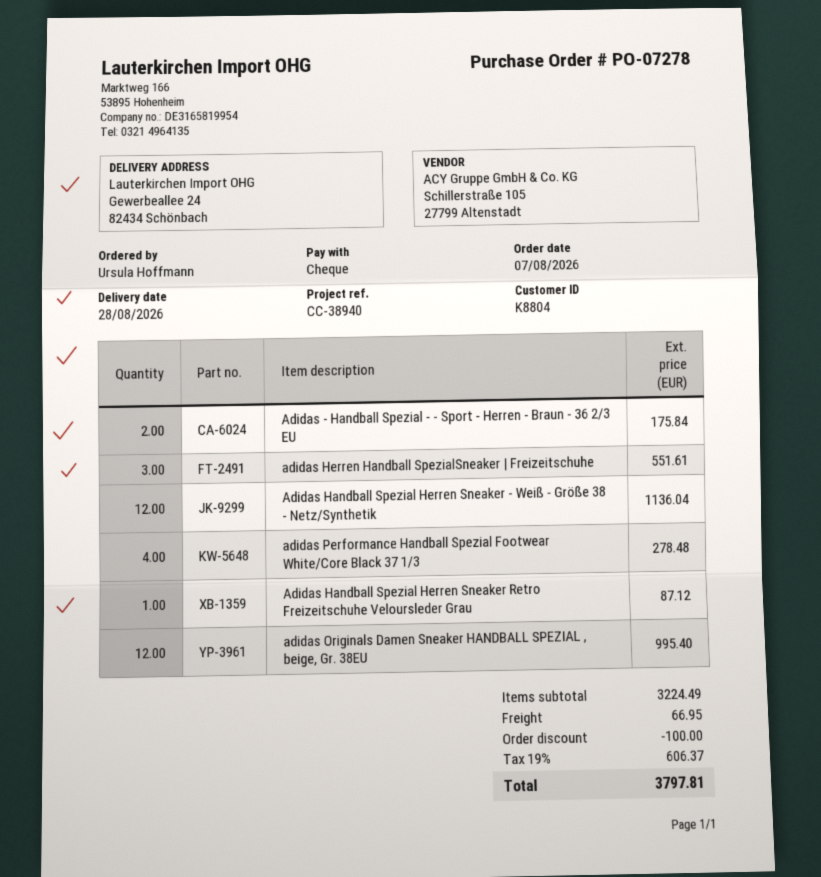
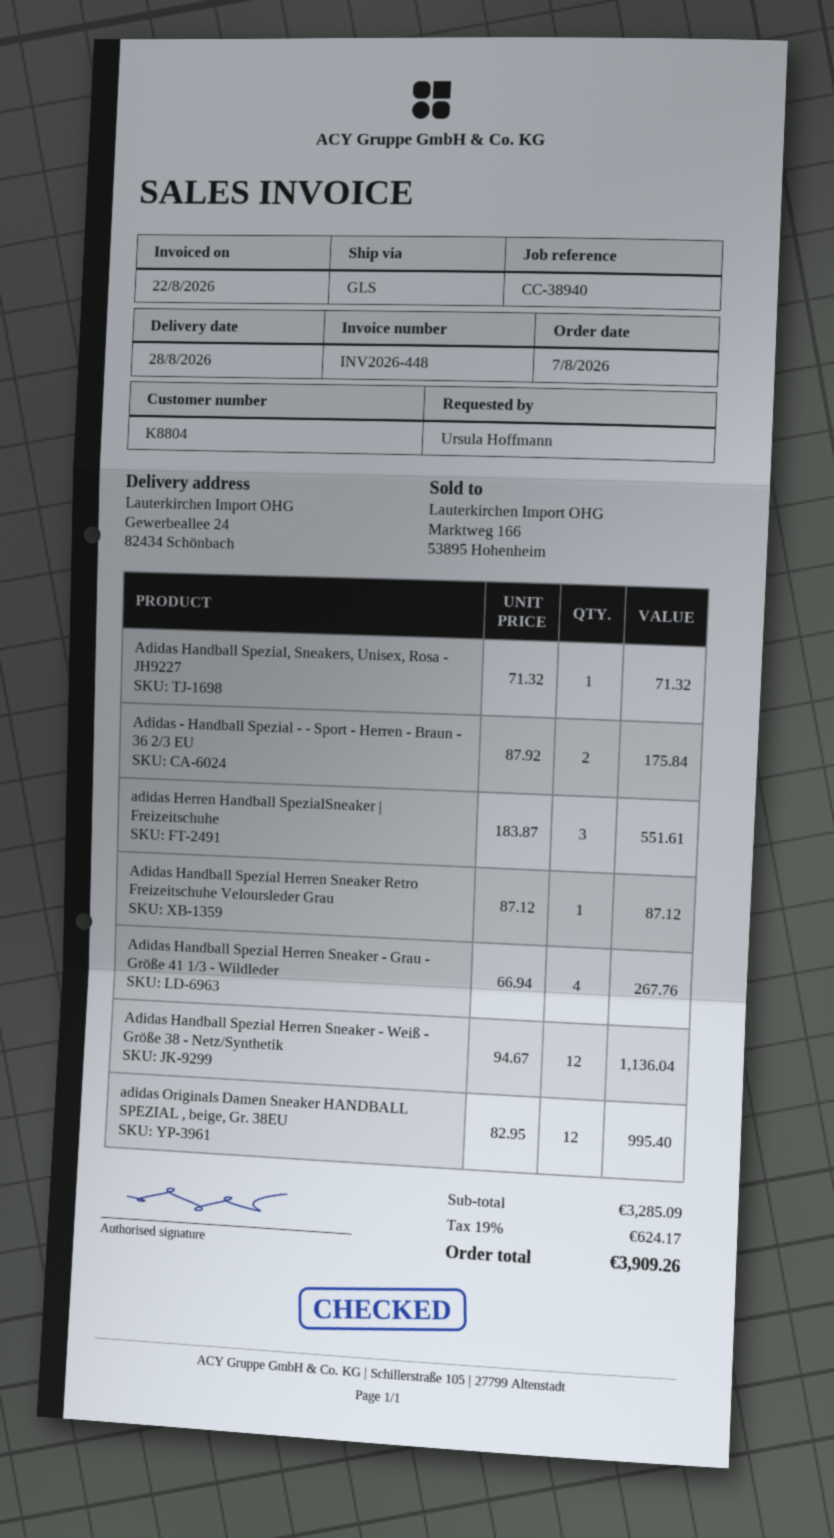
adidas Performance Handball Spezial Footwear White/Core Black 37 1/3: 4 for 278.48 -> none
Adidas Handball Spezial, Sneakers, Unisex, Rosa - JH9227: none -> 1 for 71.32
Adidas Handball Spezial Herren Sneaker - Grau - Größe 41 1/3 - Wildleder: none -> 4 for 267.76
subtotal: 3224.49 -> 3285.09
discount: 100.00 -> none
shipping: 66.95 -> none
tax: 19% = 606.37 -> 19% = 624.17
total: 3797.81 -> 3909.26

